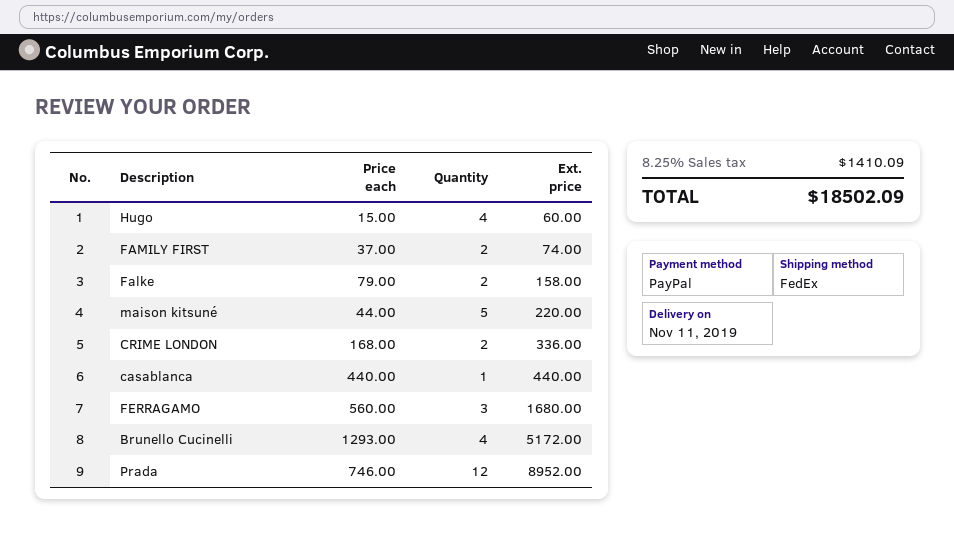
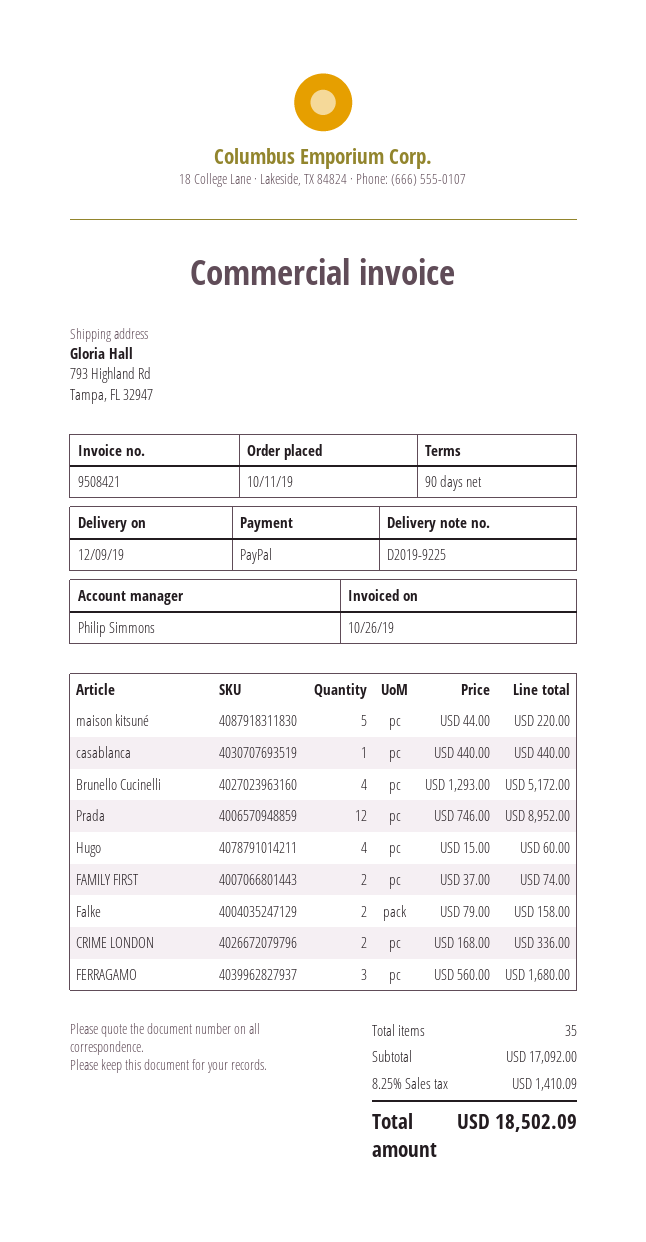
delivery date: 2019-11-11 -> 2019-12-09

